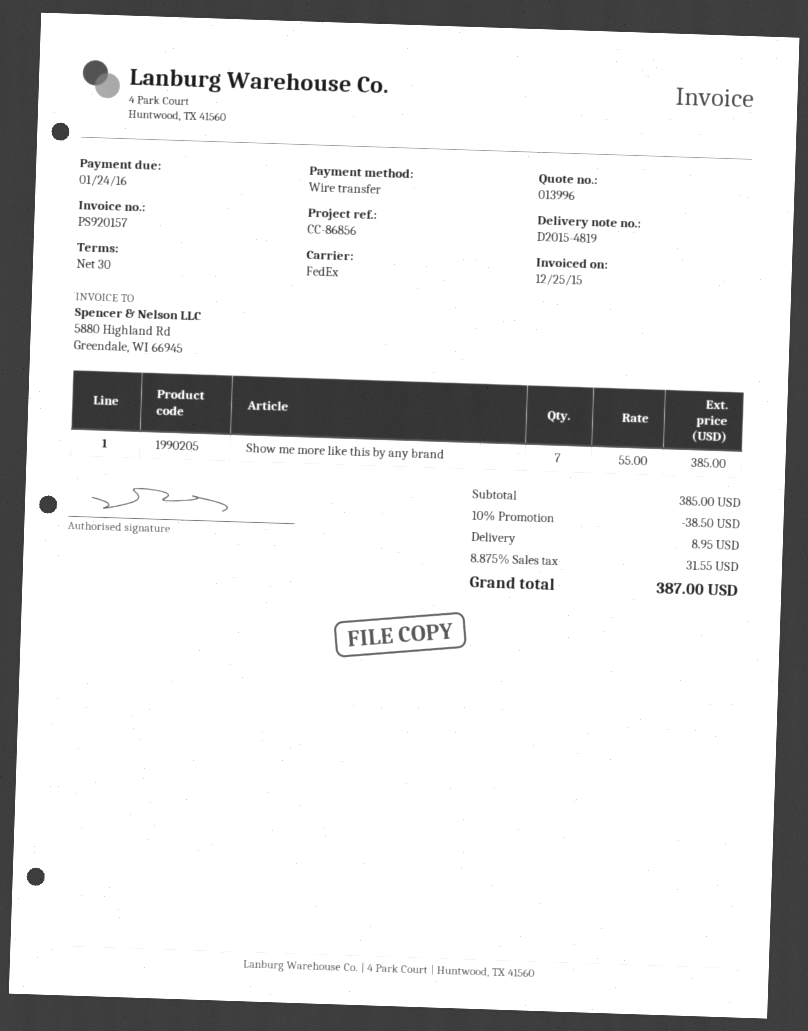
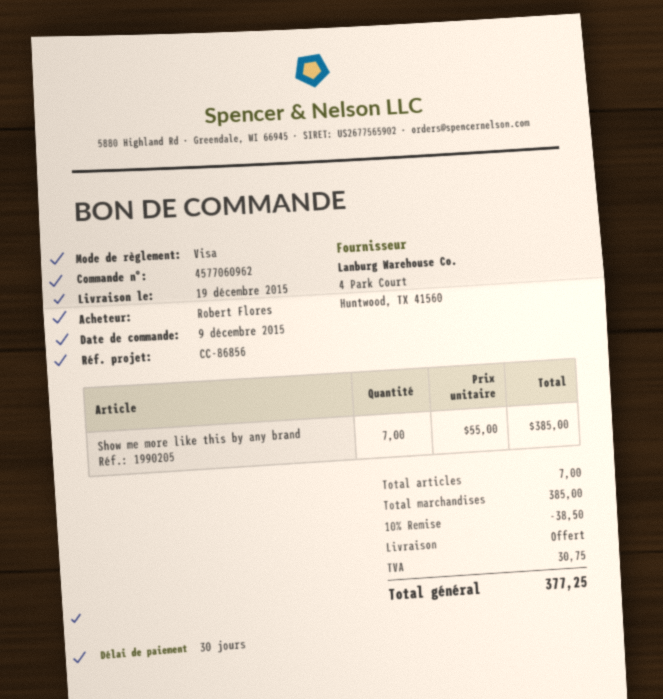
payment method: bank transfer -> Visa
shipping: 8.95 -> 0.00
tax: 31.55 -> 30.75
total: 387.00 -> 377.25

